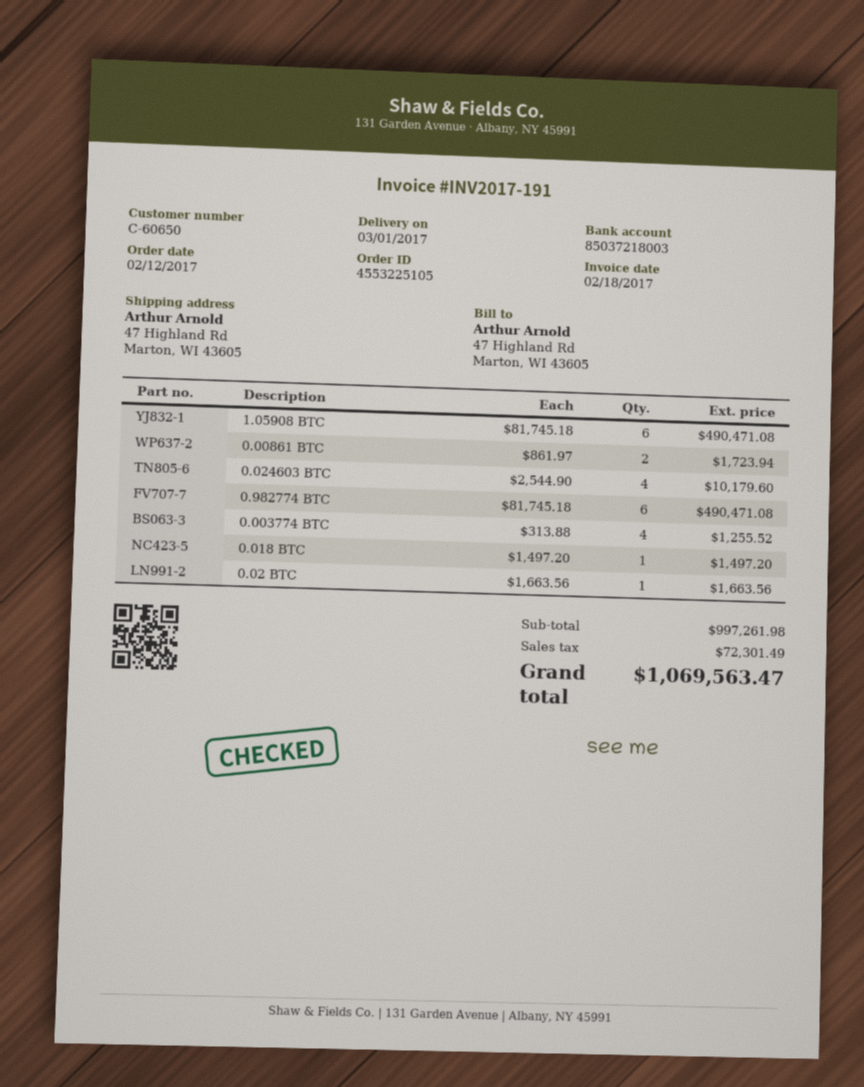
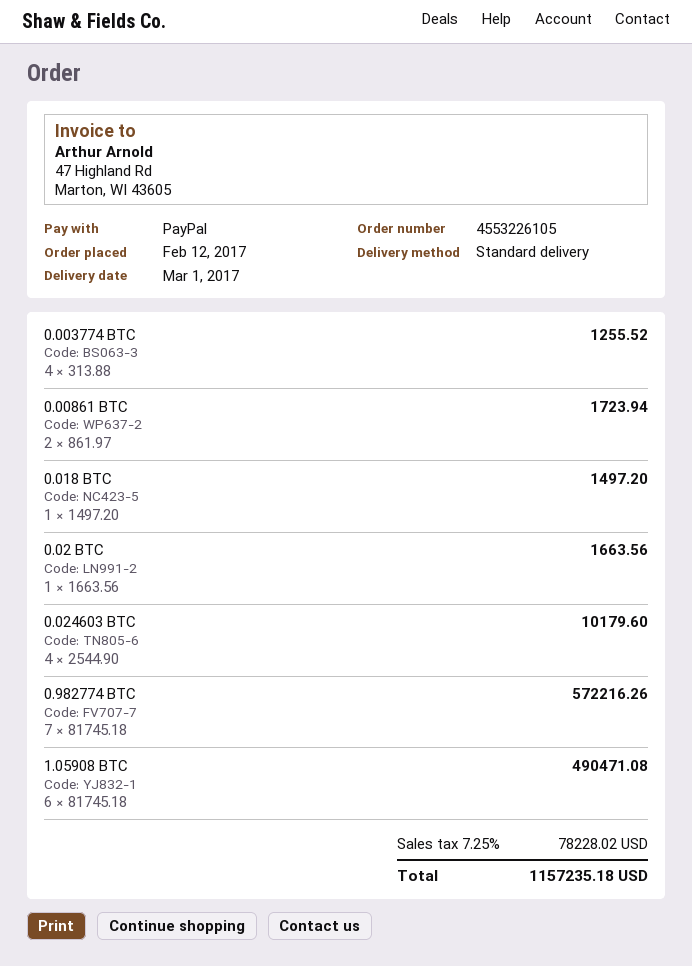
order number: 4553225105 -> 4553226105
0.982774 BTC: 6 x 81745.18 = 490471.08 -> 7 x 81745.18 = 572216.26
tax: 72301.49 -> 78228.02
total: 1069563.47 -> 1157235.18

